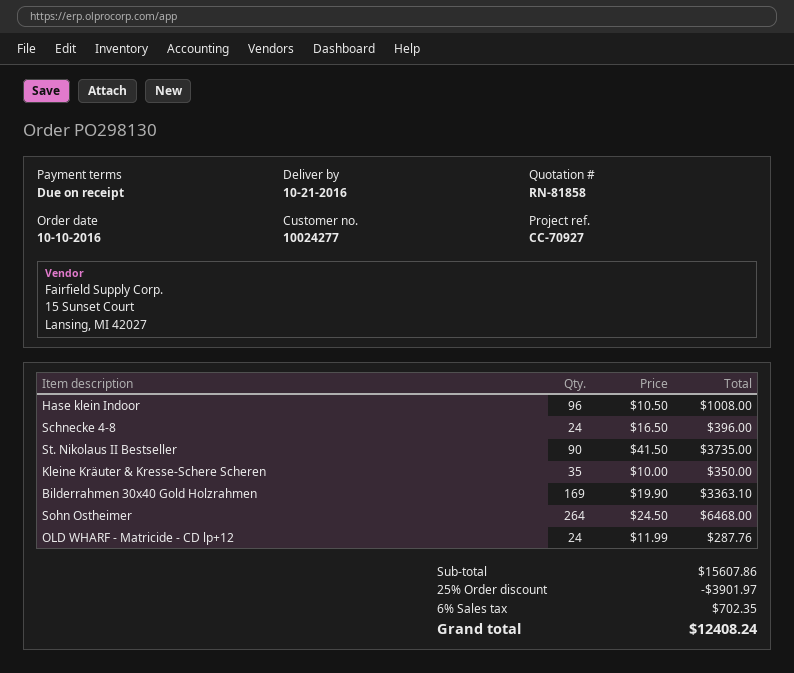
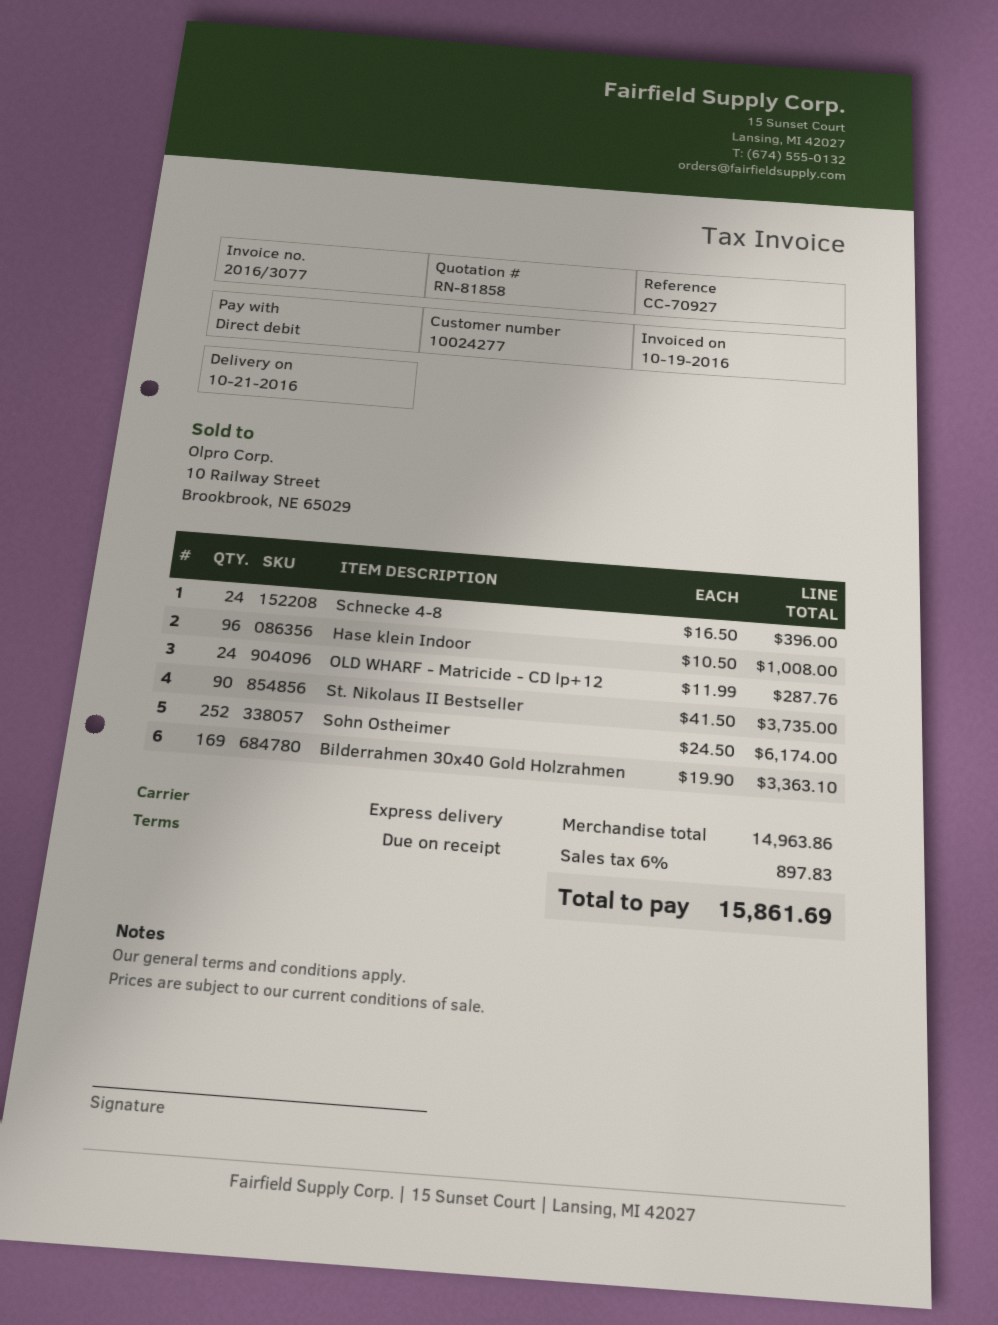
Kleine Kräuter & Kresse-Schere Scheren: 35 x 10.00 = 350.00 -> none
Sohn Ostheimer: 264 x 24.50 = 6468.00 -> 252 x 24.50 = 6174.00
subtotal: 15607.86 -> 14963.86
discount: 25% = 3901.97 -> none
tax: 6% = 702.35 -> 6% = 897.83
total: 12408.24 -> 15861.69

